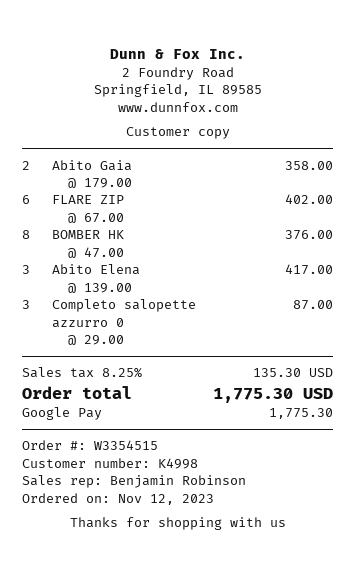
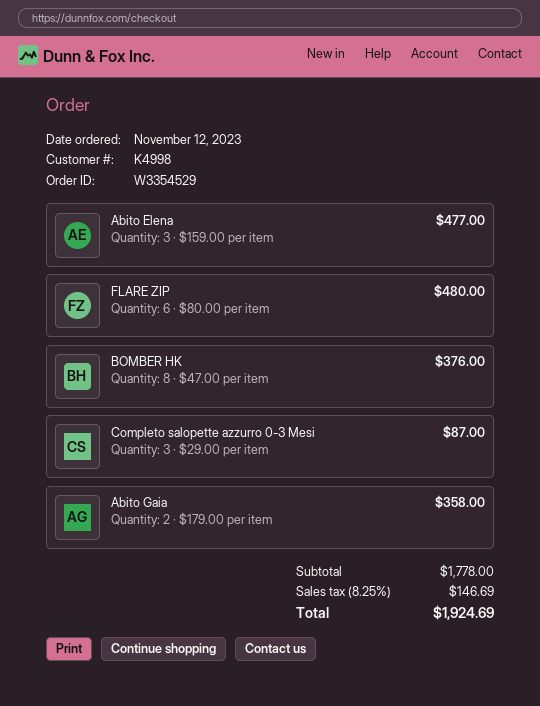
order number: W3354515 -> W3354529
FLARE ZIP: 6 x 67.00 = 402.00 -> 6 x 80.00 = 480.00
Abito Elena: 3 x 139.00 = 417.00 -> 3 x 159.00 = 477.00
tax: 8.25% = 135.30 -> 8.25% = 146.69
total: 1775.30 -> 1924.69

